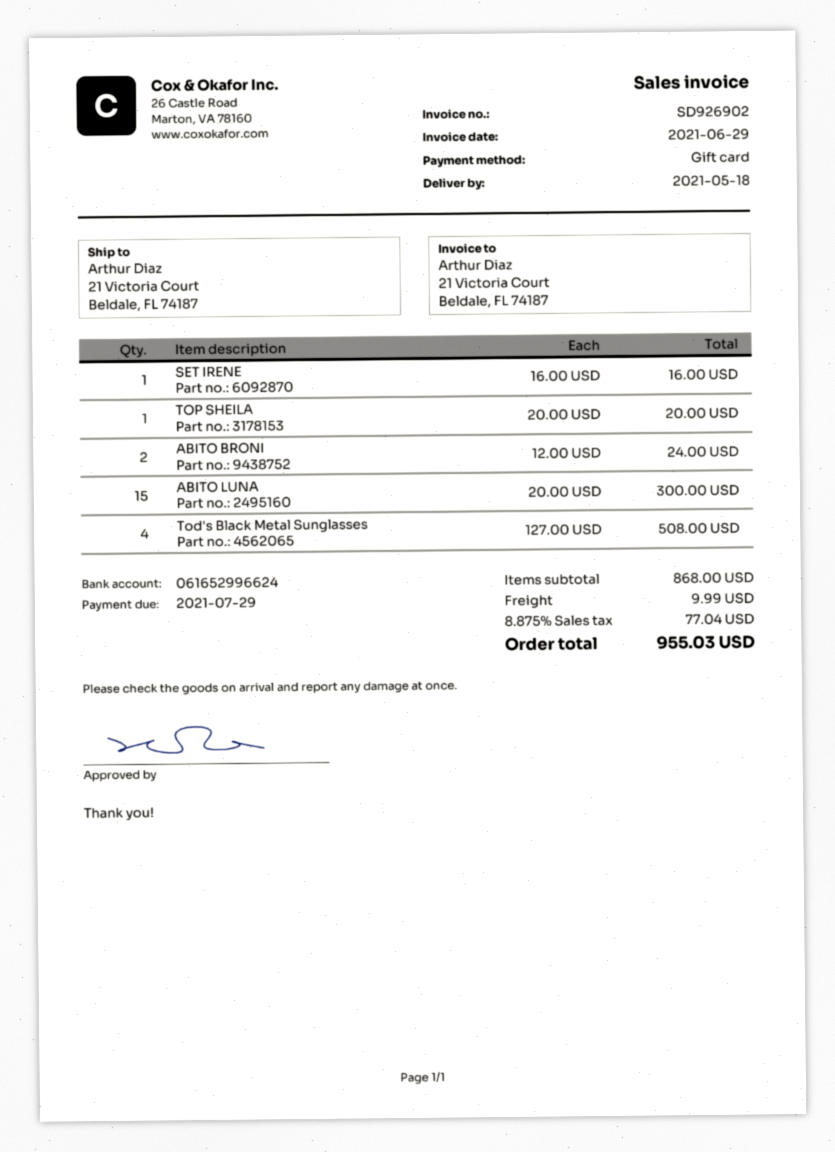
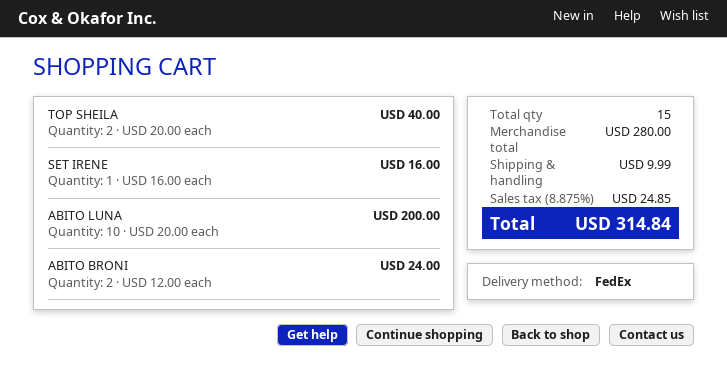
TOP SHEILA: 1 x 20.00 = 20.00 -> 2 x 20.00 = 40.00
ABITO LUNA: 15 x 20.00 = 300.00 -> 10 x 20.00 = 200.00
Tod's Black Metal Sunglasses: 4 x 127.00 = 508.00 -> none
subtotal: 868.00 -> 280.00
tax: 8.875% = 77.04 -> 8.875% = 24.85
total: 955.03 -> 314.84

